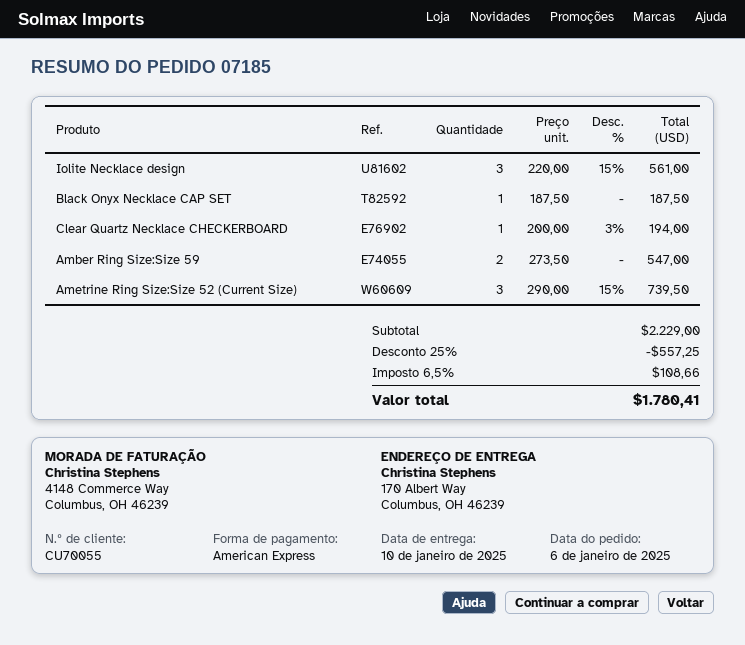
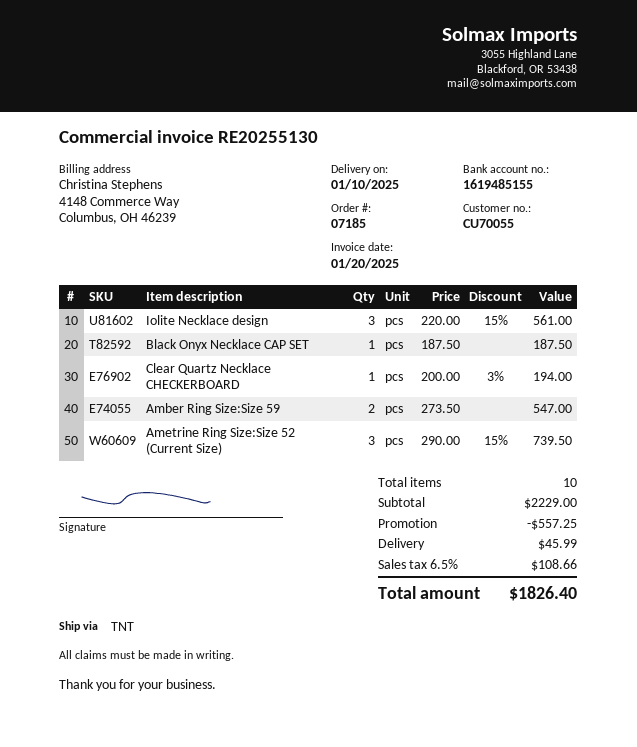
shipping: none -> 45.99
total: 1780.41 -> 1826.40

